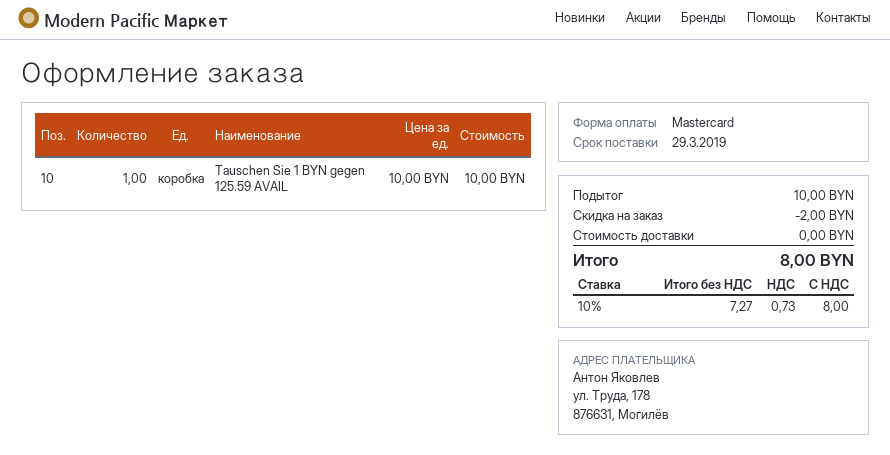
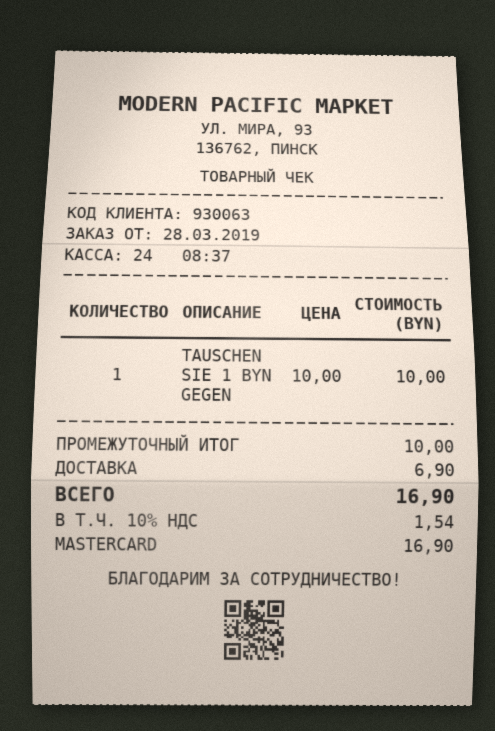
discount: 2.00 -> none
shipping: 0.00 -> 6.90
tax: 10% = 0.73 -> 10% = 1.54
total: 8.00 -> 16.90

